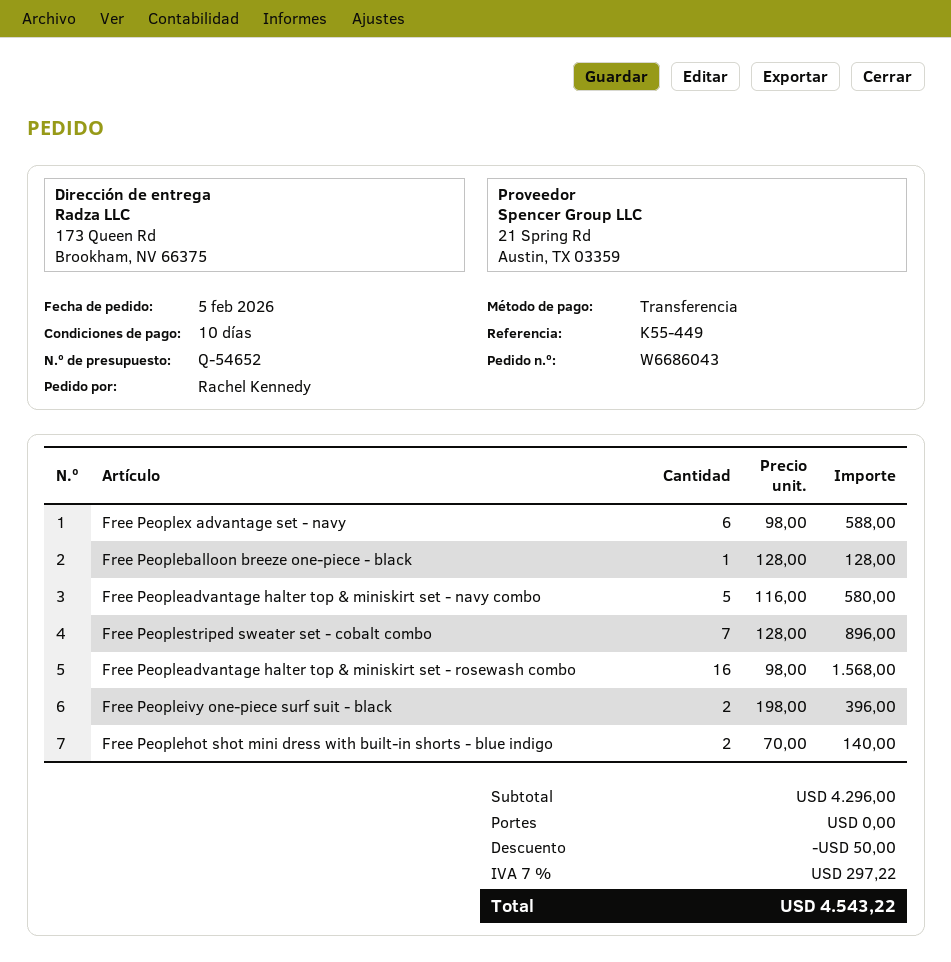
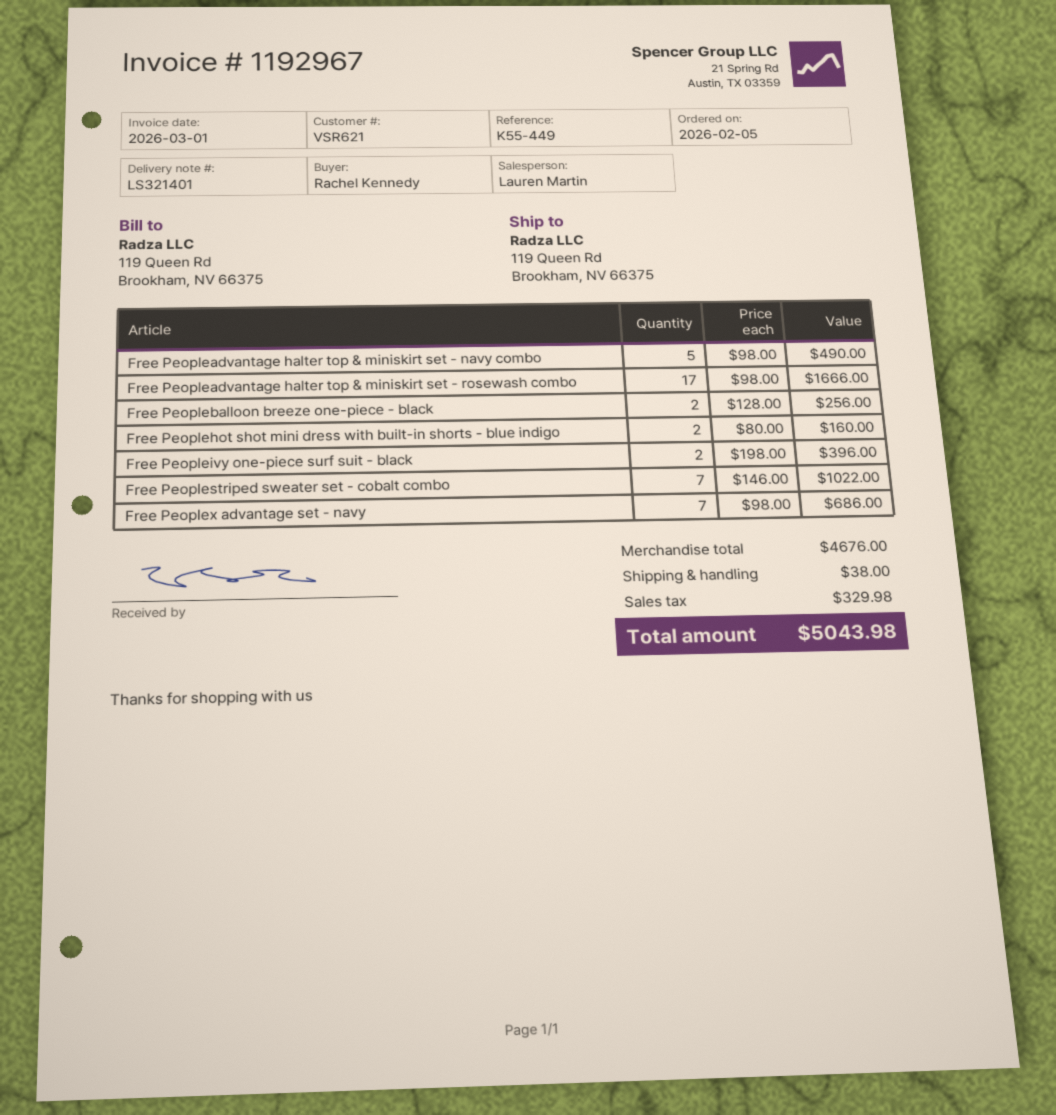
ship to: 173 Queen Rd, Brookham, NV 66375 -> 119 Queen Rd, Brookham, NV 66375
Free Peoplex advantage set - navy: 6 x 98.00 = 588.00 -> 7 x 98.00 = 686.00
Free Peopleballoon breeze one-piece - black: 1 x 128.00 = 128.00 -> 2 x 128.00 = 256.00
Free Peopleadvantage halter top & miniskirt set - navy combo: 5 x 116.00 = 580.00 -> 5 x 98.00 = 490.00
Free Peoplestriped sweater set - cobalt combo: 7 x 128.00 = 896.00 -> 7 x 146.00 = 1022.00
Free Peopleadvantage halter top & miniskirt set - rosewash combo: 16 x 98.00 = 1568.00 -> 17 x 98.00 = 1666.00
Free Peoplehot shot mini dress with built-in shorts - blue indigo: 2 x 70.00 = 140.00 -> 2 x 80.00 = 160.00
subtotal: 4296.00 -> 4676.00
discount: 50.00 -> none
shipping: 0.00 -> 38.00
tax: 297.22 -> 329.98
total: 4543.22 -> 5043.98

